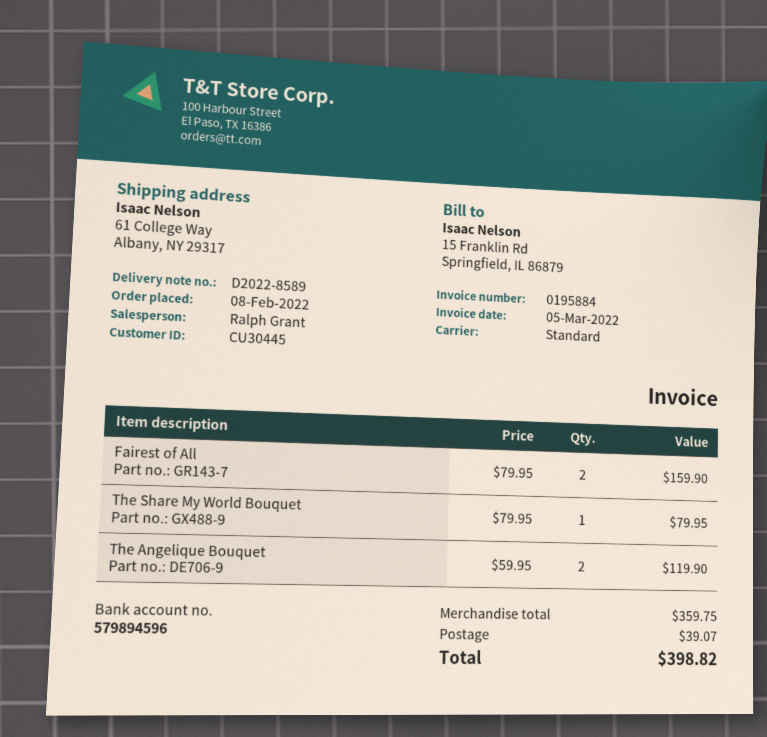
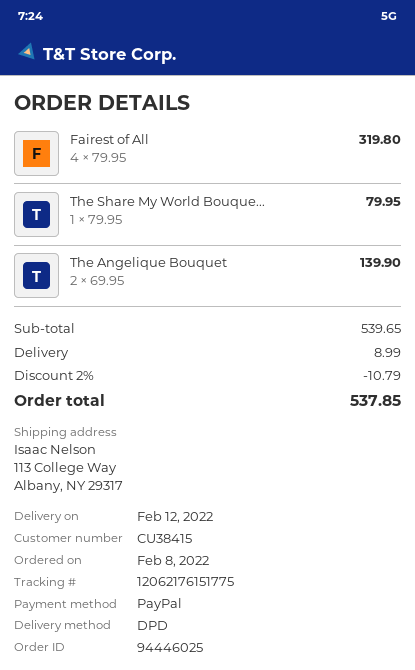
customer number: CU30445 -> CU38415
shipping method: standard -> DPD
ship to: 61 College Way, Albany, NY 29317 -> 113 College Way, Albany, NY 29317
Fairest of All: 2 x 79.95 = 159.90 -> 4 x 79.95 = 319.80
The Angelique Bouquet: 2 x 59.95 = 119.90 -> 2 x 69.95 = 139.90
subtotal: 359.75 -> 539.65
discount: none -> 2% = 10.79
shipping: 39.07 -> 8.99
total: 398.82 -> 537.85

